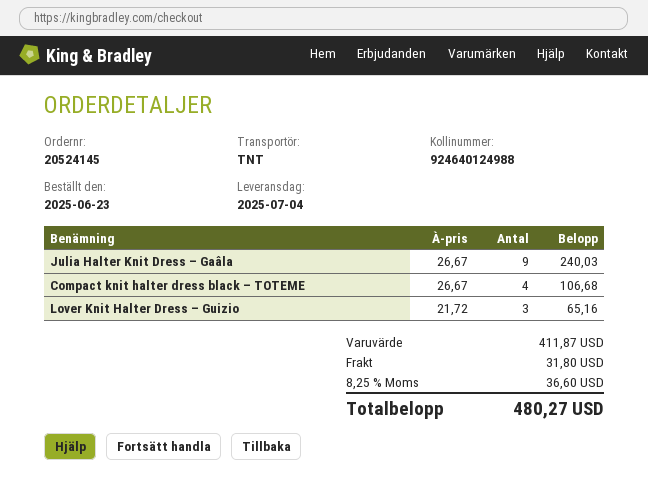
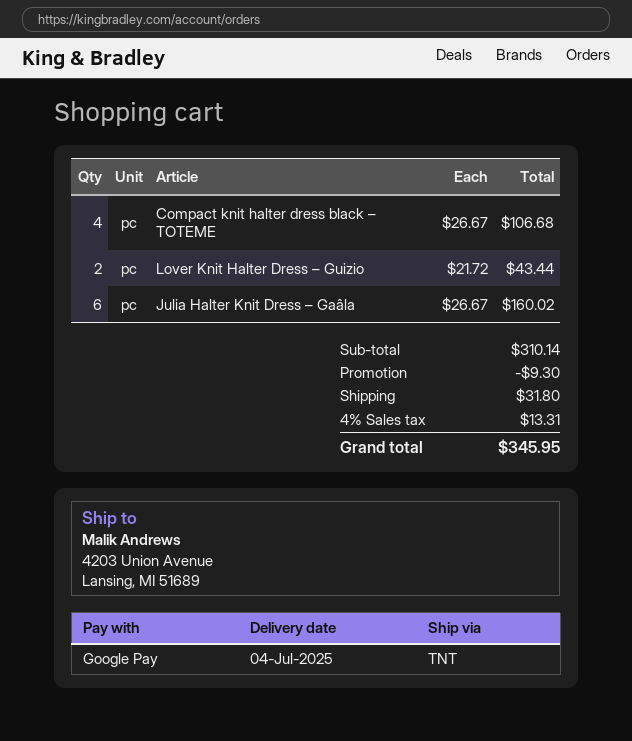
Julia Halter Knit Dress – Gaâla: 9 x 26.67 = 240.03 -> 6 x 26.67 = 160.02
Lover Knit Halter Dress – Guizio: 3 x 21.72 = 65.16 -> 2 x 21.72 = 43.44
subtotal: 411.87 -> 310.14
discount: none -> 9.30
tax: 8.25% = 36.60 -> 4% = 13.31
total: 480.27 -> 345.95

